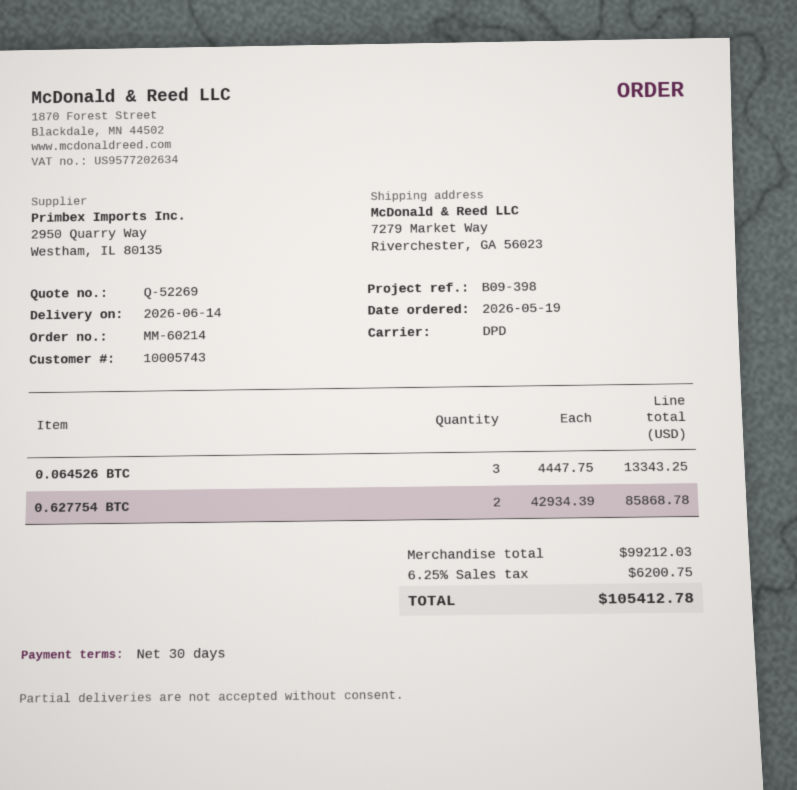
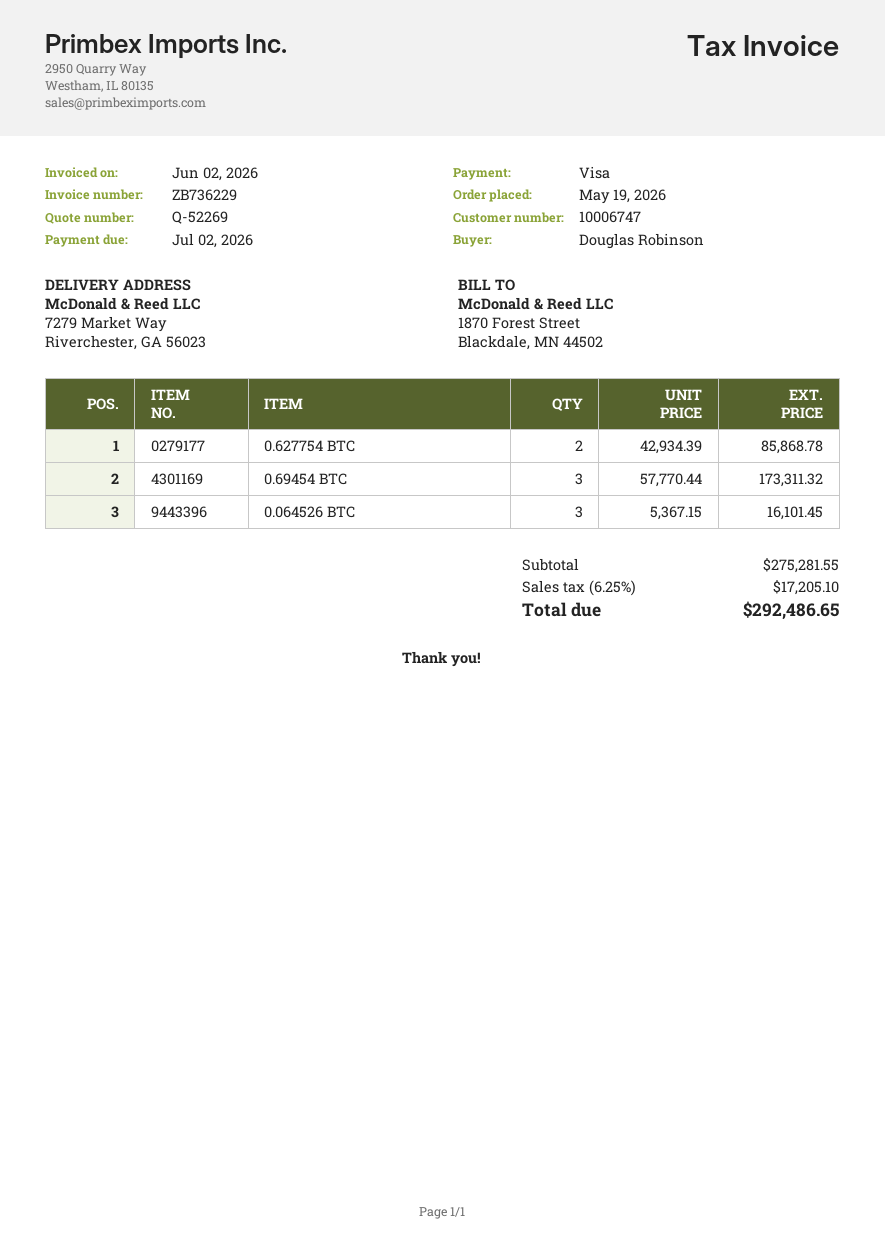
customer number: 10005743 -> 10006747
0.064526 BTC: 3 x 4447.75 = 13343.25 -> 3 x 5367.15 = 16101.45
0.69454 BTC: none -> 3 x 57770.44 = 173311.32
subtotal: 99212.03 -> 275281.55
tax: 6.25% = 6200.75 -> 6.25% = 17205.10
total: 105412.78 -> 292486.65

